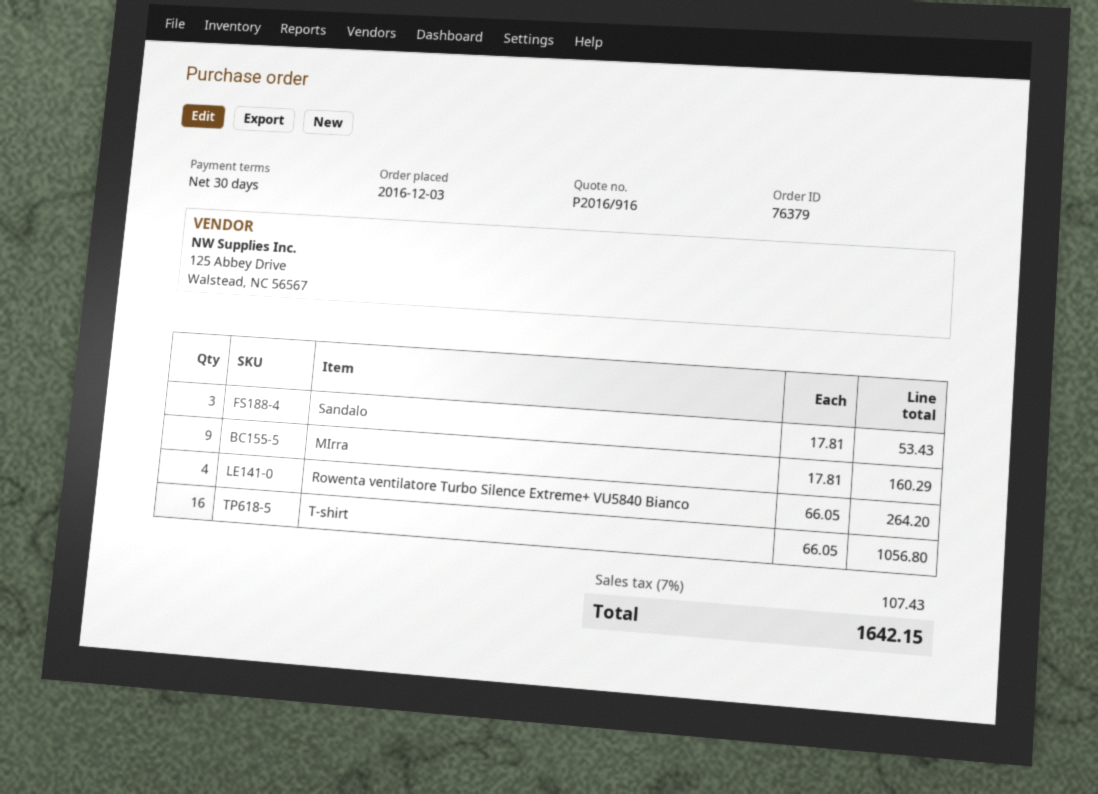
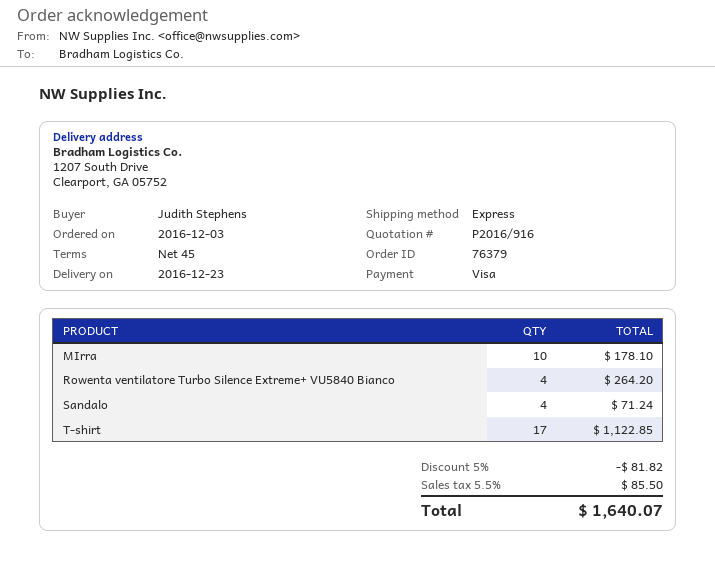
payment terms: 30 days -> 45 days
Sandalo: 3 for 53.43 -> 4 for 71.24
MIrra: 9 for 160.29 -> 10 for 178.10
T-shirt: 16 for 1056.80 -> 17 for 1122.85
discount: none -> 5% = 81.82
tax: 7% = 107.43 -> 5.5% = 85.50
total: 1642.15 -> 1640.07

